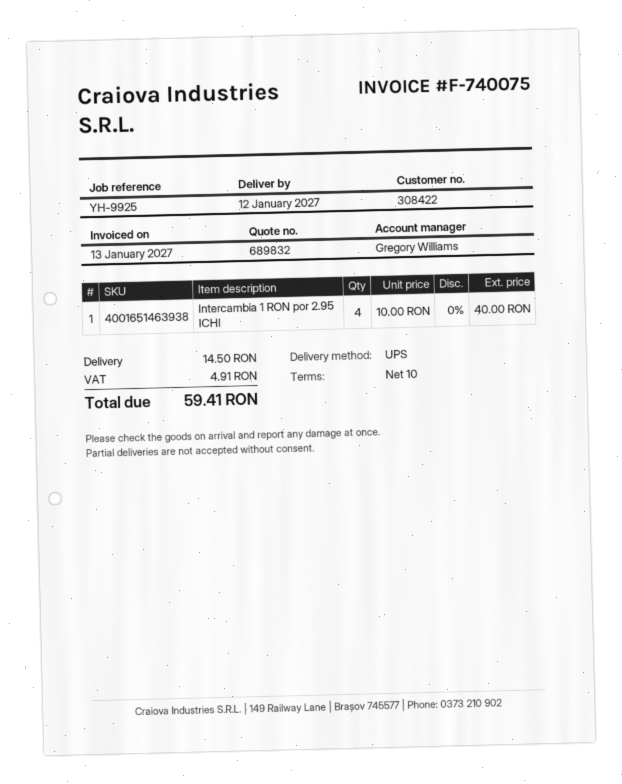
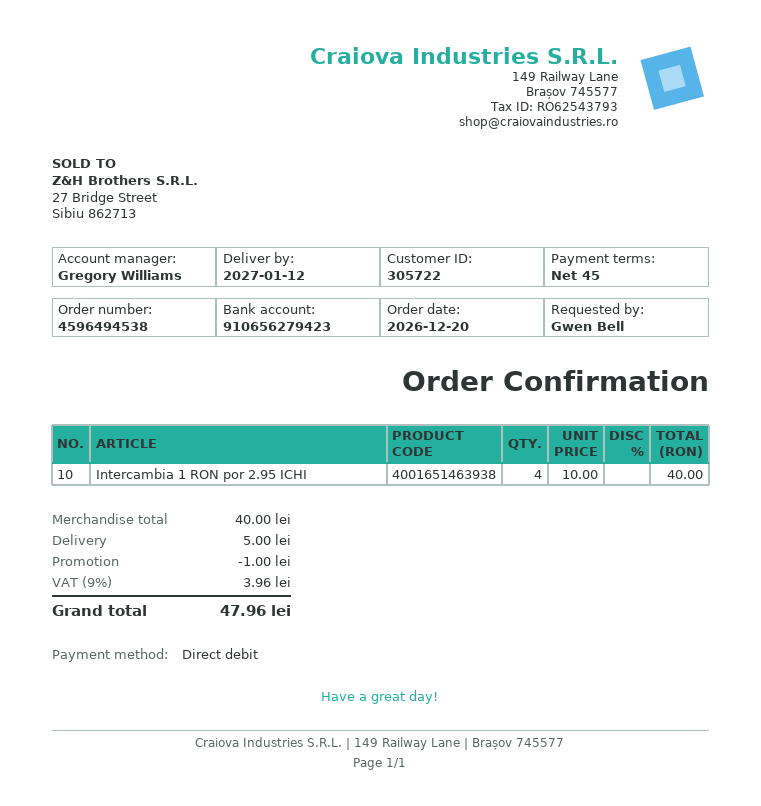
payment terms: 10 days -> 45 days
customer number: 308422 -> 305722
discount: none -> 1.00
shipping: 14.50 -> 5.00
tax: 4.91 -> 3.96
total: 59.41 -> 47.96

